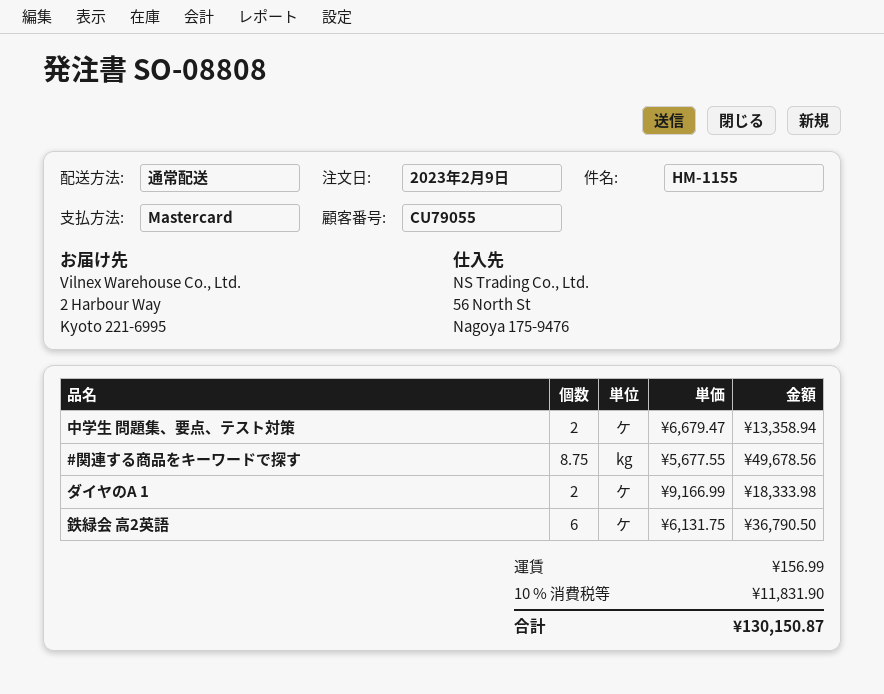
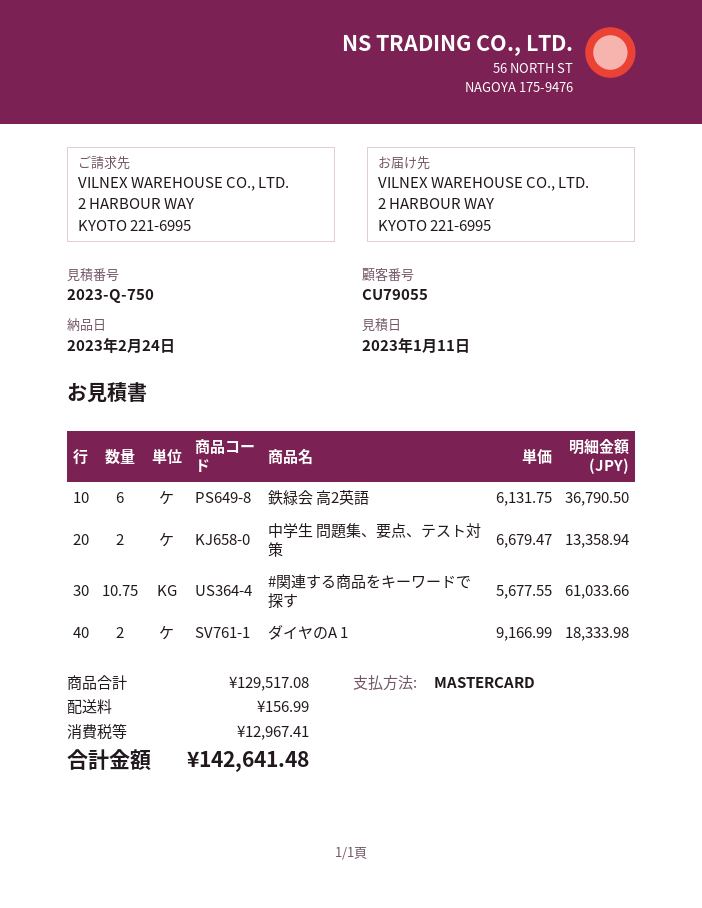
#関連する商品をキーワードで探す: 8.75 x 5677.55 = 49678.56 -> 10.75 x 5677.55 = 61033.66
tax: 11831.90 -> 12967.41
total: 130150.87 -> 142641.48

